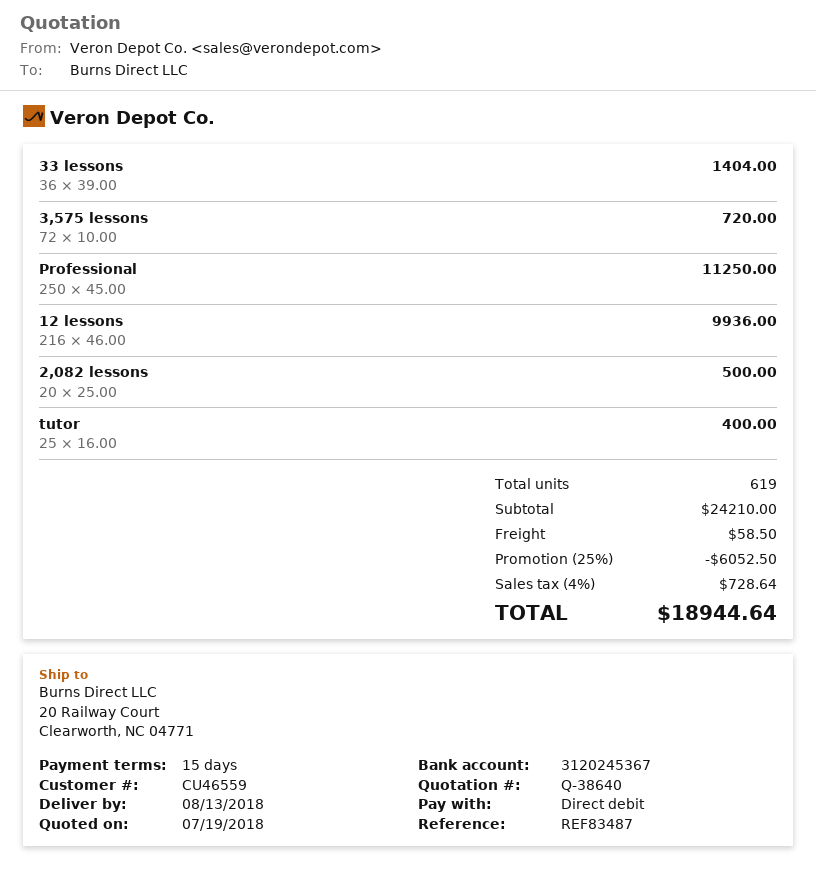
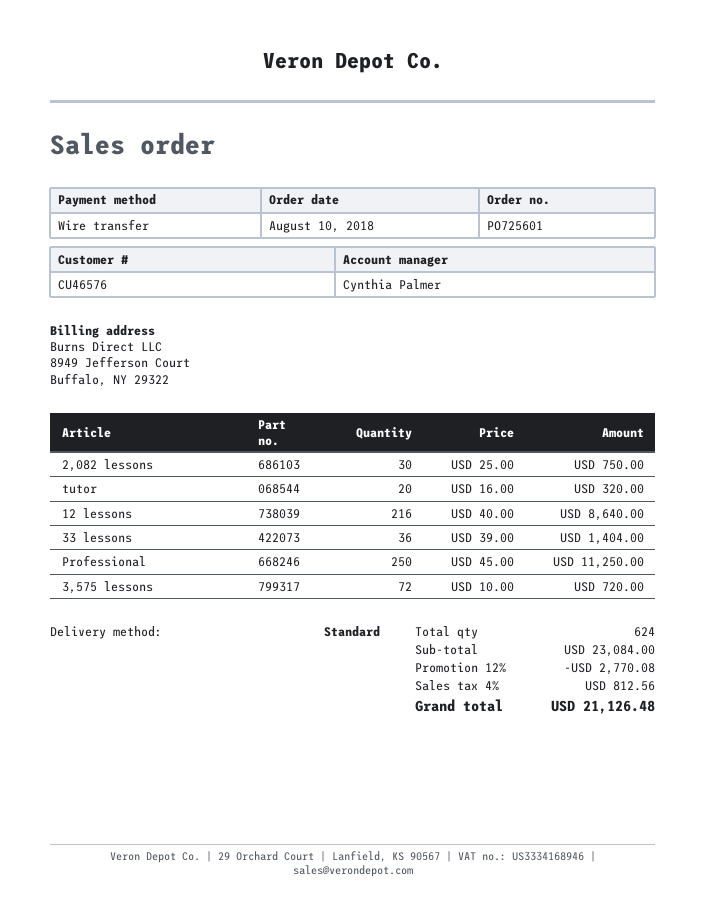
customer number: CU46559 -> CU46576
payment method: direct debit -> bank transfer
12 lessons: 216 x 46.00 = 9936.00 -> 216 x 40.00 = 8640.00
2,082 lessons: 20 x 25.00 = 500.00 -> 30 x 25.00 = 750.00
tutor: 25 x 16.00 = 400.00 -> 20 x 16.00 = 320.00
total quantity: 619 -> 624
subtotal: 24210.00 -> 23084.00
discount: 25% = 6052.50 -> 12% = 2770.08
shipping: 58.50 -> none
tax: 4% = 728.64 -> 4% = 812.56
total: 18944.64 -> 21126.48

